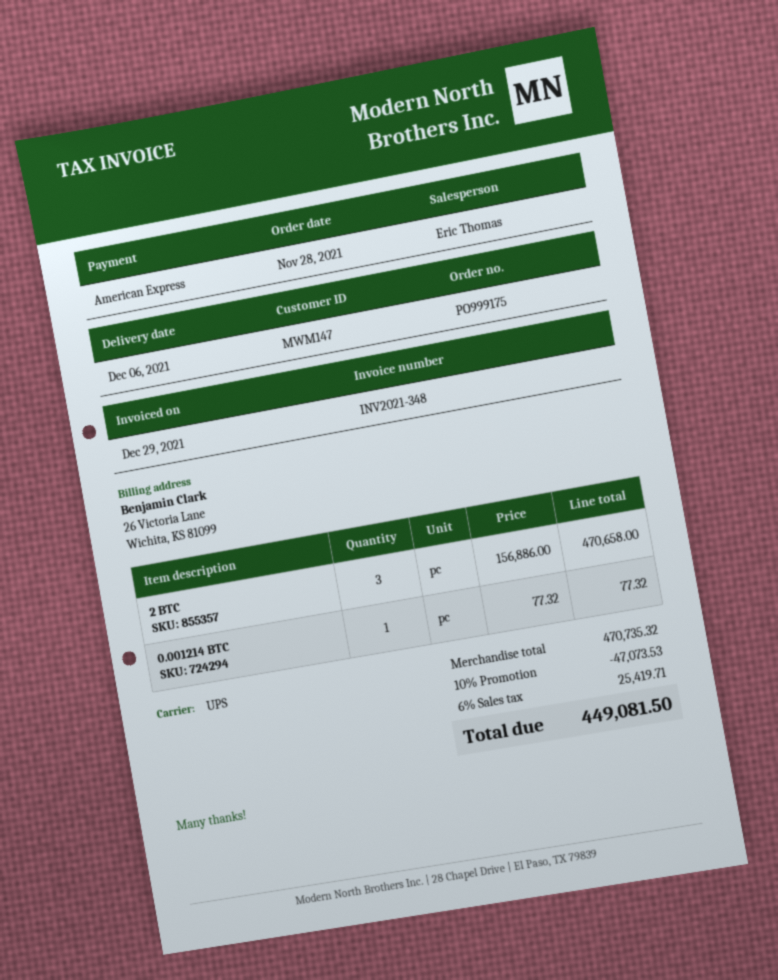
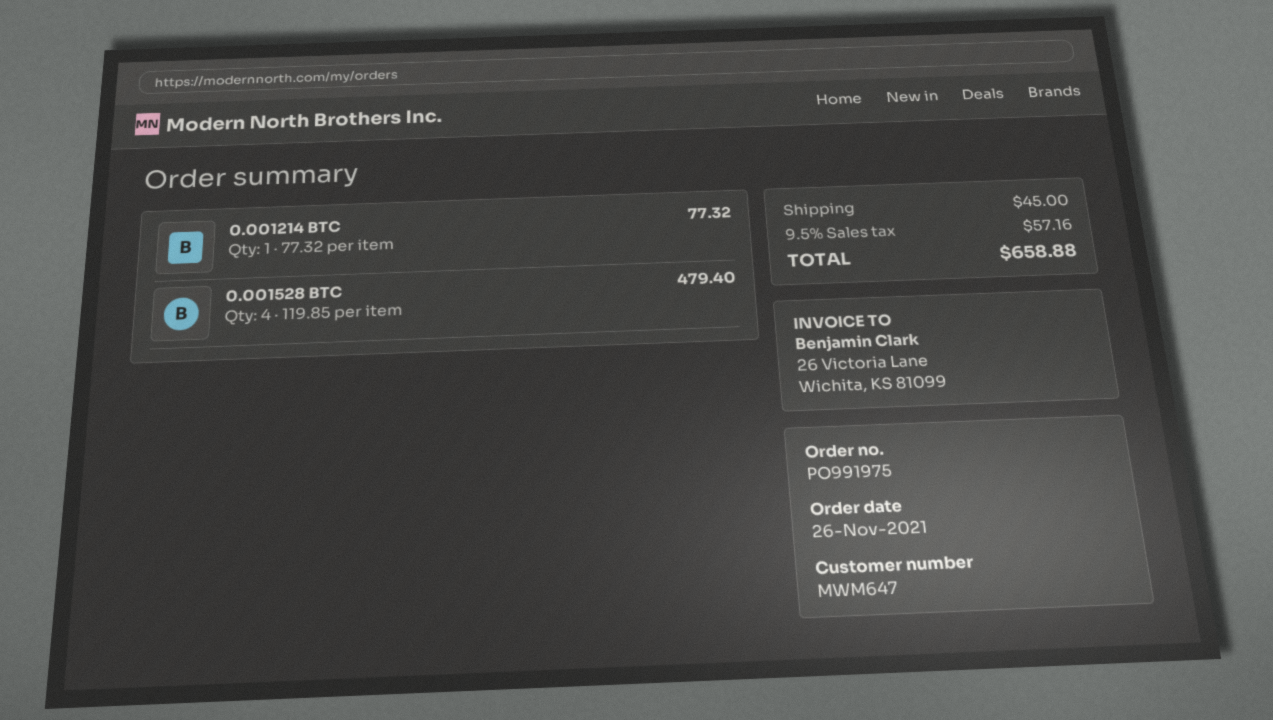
order number: PO999175 -> PO991975
order date: 2021-11-28 -> 2021-11-26
customer number: MWM147 -> MWM647
2 BTC: 3 x 156886.00 = 470658.00 -> none
0.001528 BTC: none -> 4 x 119.85 = 479.40
discount: 10% = 47073.53 -> none
shipping: none -> 45.00
tax: 6% = 25419.71 -> 9.5% = 57.16
total: 449081.50 -> 658.88

